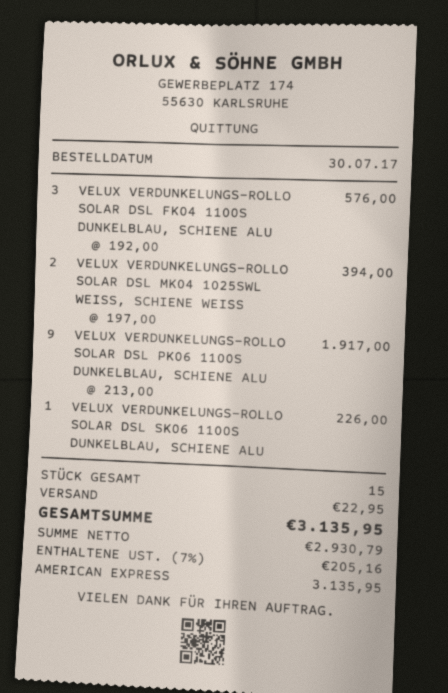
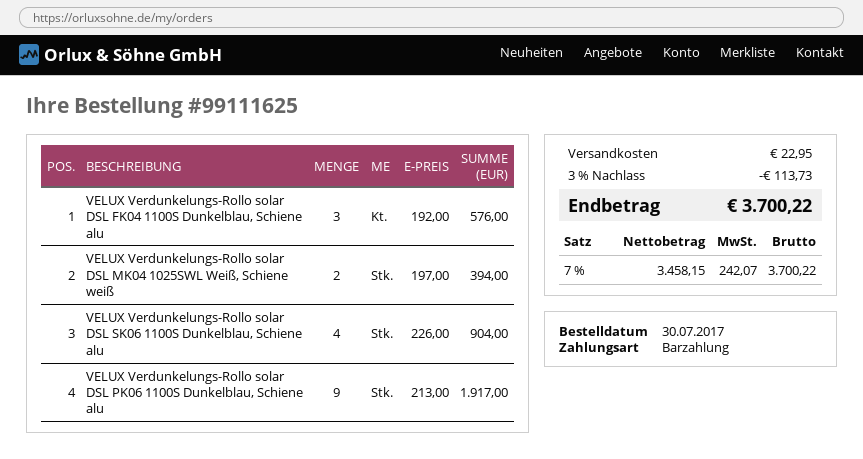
payment method: American Express -> cash
VELUX VERDUNKELUNGS-ROLLO SOLAR DSL SK06 1100S DUNKELBLAU, SCHIENE ALU: 1 x 226.00 = 226.00 -> 4 x 226.00 = 904.00
discount: none -> 3% = 113.73
net: 2930.79 -> 3458.15
tax: 7% = 205.16 -> 7% = 242.07
total: 3135.95 -> 3700.22

